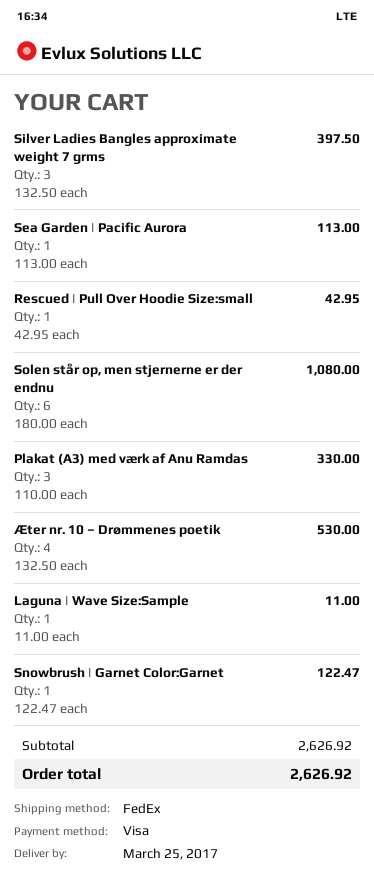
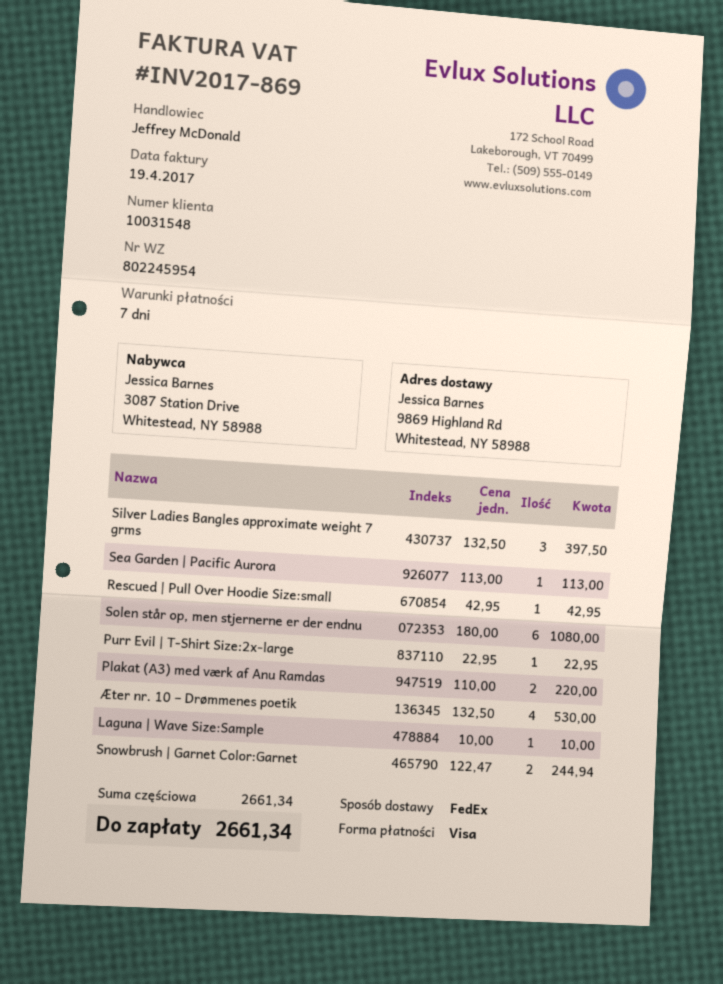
Plakat (A3) med værk af Anu Ramdas: 3 x 110.00 = 330.00 -> 2 x 110.00 = 220.00
Laguna | Wave Size:Sample: 1 x 11.00 = 11.00 -> 1 x 10.00 = 10.00
Snowbrush | Garnet Color:Garnet: 1 x 122.47 = 122.47 -> 2 x 122.47 = 244.94
Purr Evil | T-Shirt Size:2x-large: none -> 1 x 22.95 = 22.95
subtotal: 2626.92 -> 2661.34
total: 2626.92 -> 2661.34

